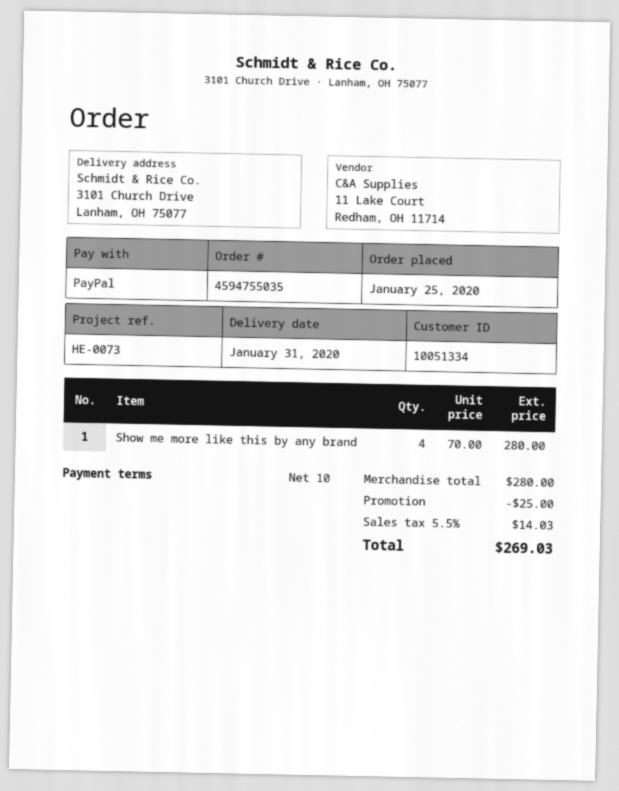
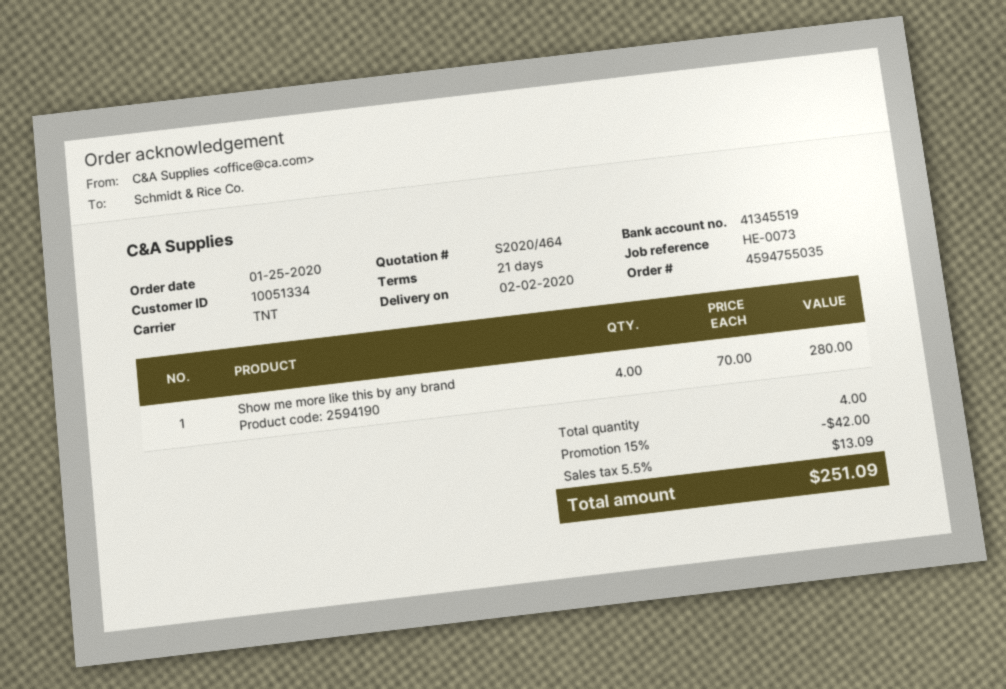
delivery date: 2020-01-31 -> 2020-02-02
payment terms: 10 days -> 21 days
discount: 25.00 -> 42.00
tax: 5.5% = 14.03 -> 5.5% = 13.09
total: 269.03 -> 251.09

